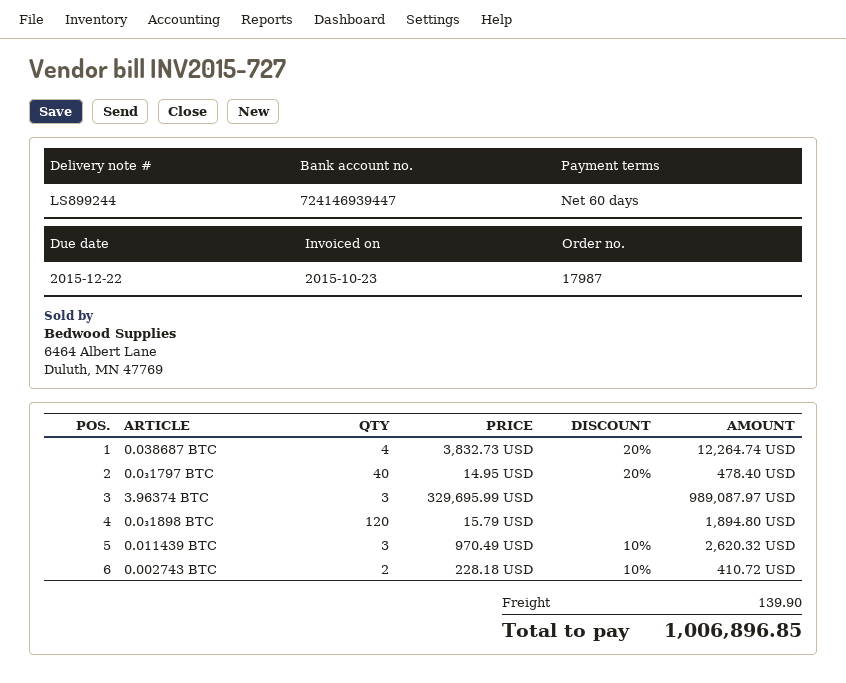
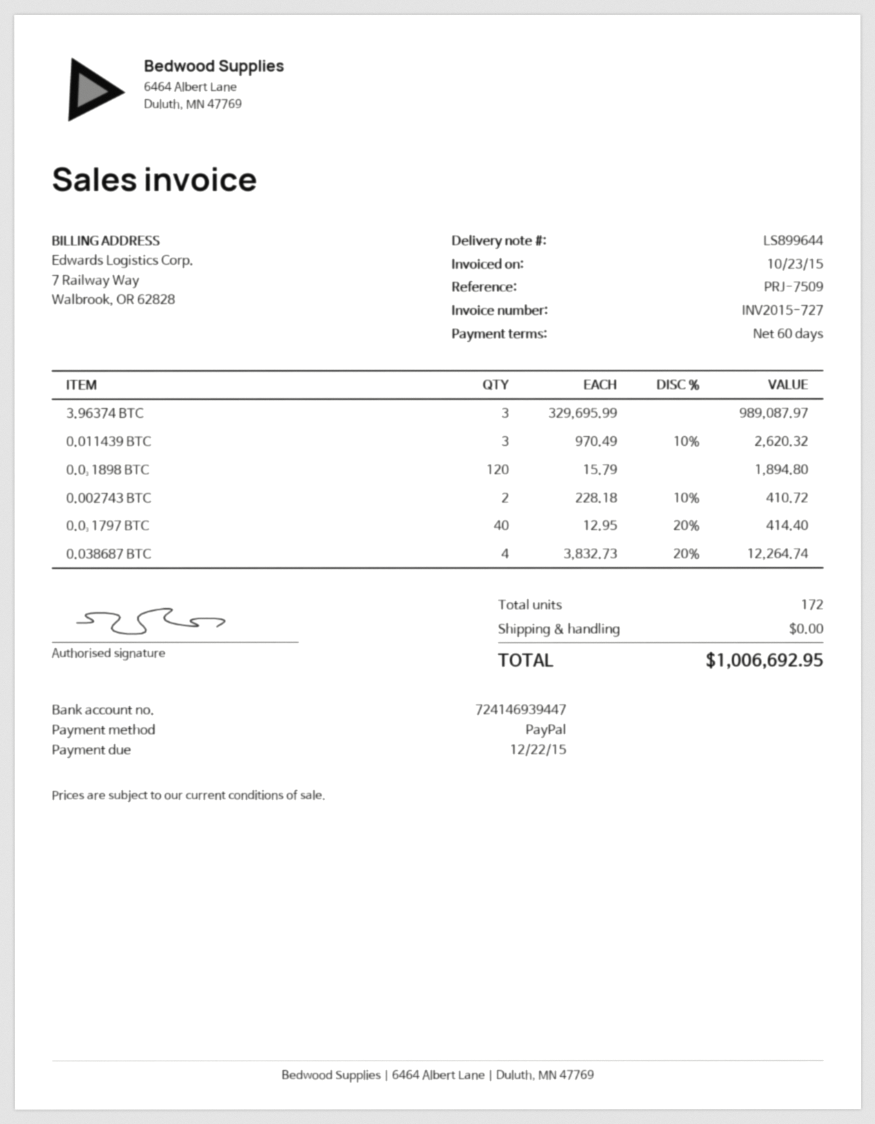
delivery note number: LS899244 -> LS899644
0.0₃1797 BTC: 40 x 14.95 - 20% = 478.40 -> 40 x 12.95 - 20% = 414.40
shipping: 139.90 -> 0.00
total: 1006896.85 -> 1006692.95

